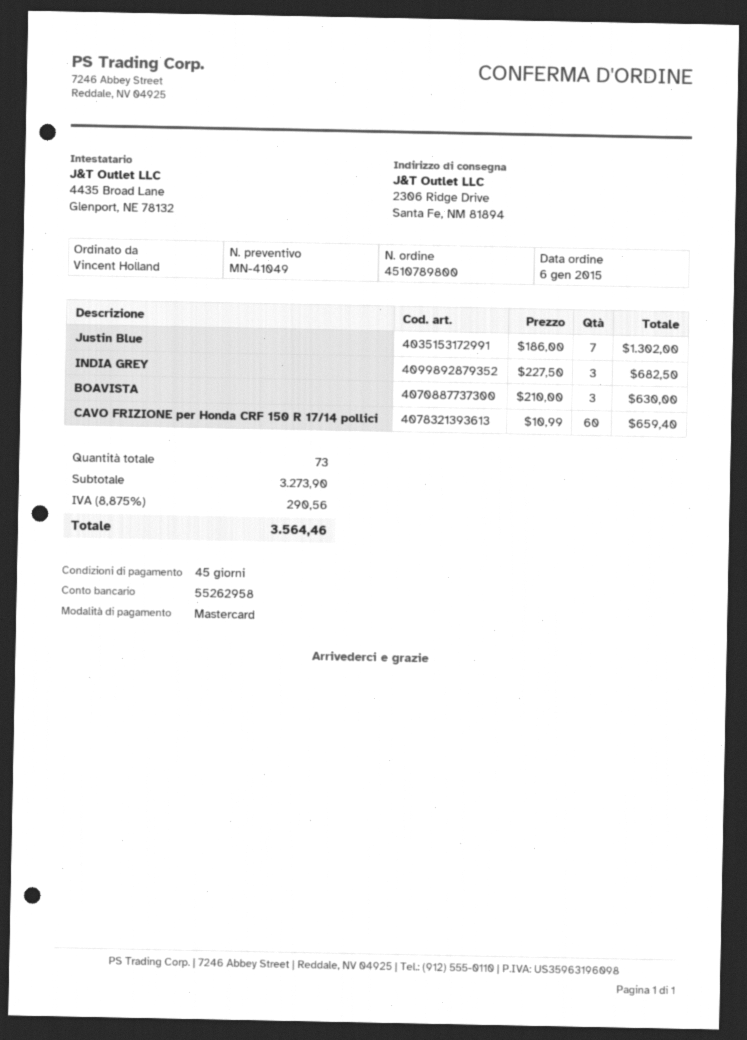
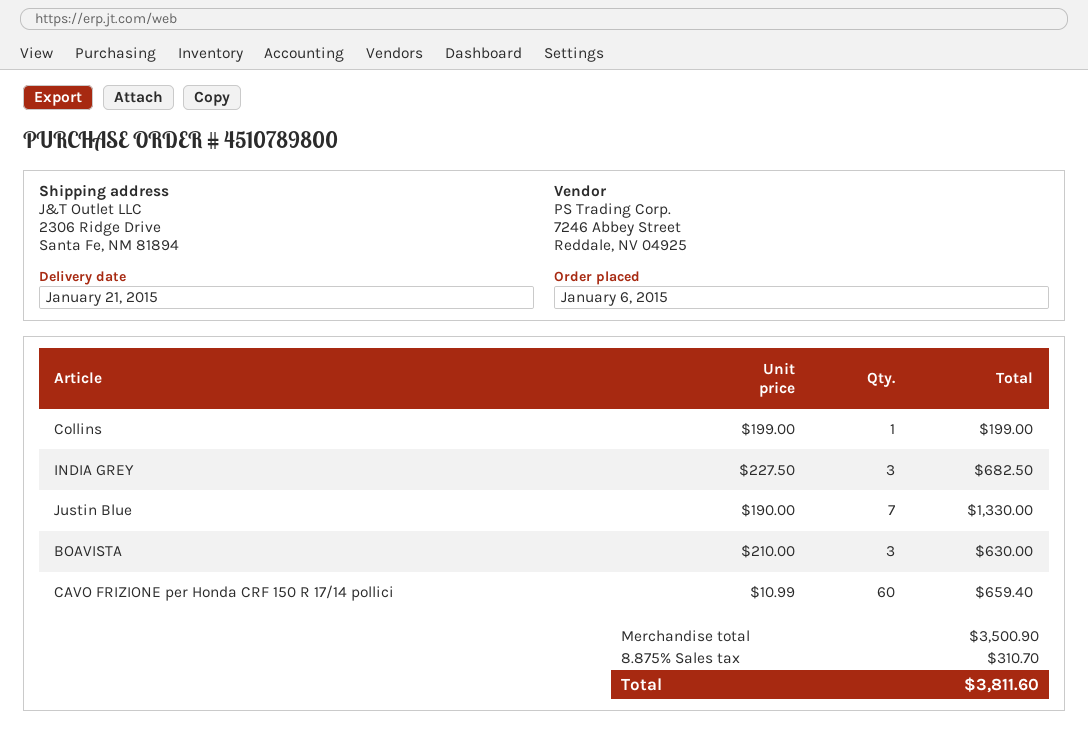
Justin Blue: 7 x 186.00 = 1302.00 -> 7 x 190.00 = 1330.00
Collins: none -> 1 x 199.00 = 199.00
subtotal: 3273.90 -> 3500.90
tax: 8.875% = 290.56 -> 8.875% = 310.70
total: 3564.46 -> 3811.60

